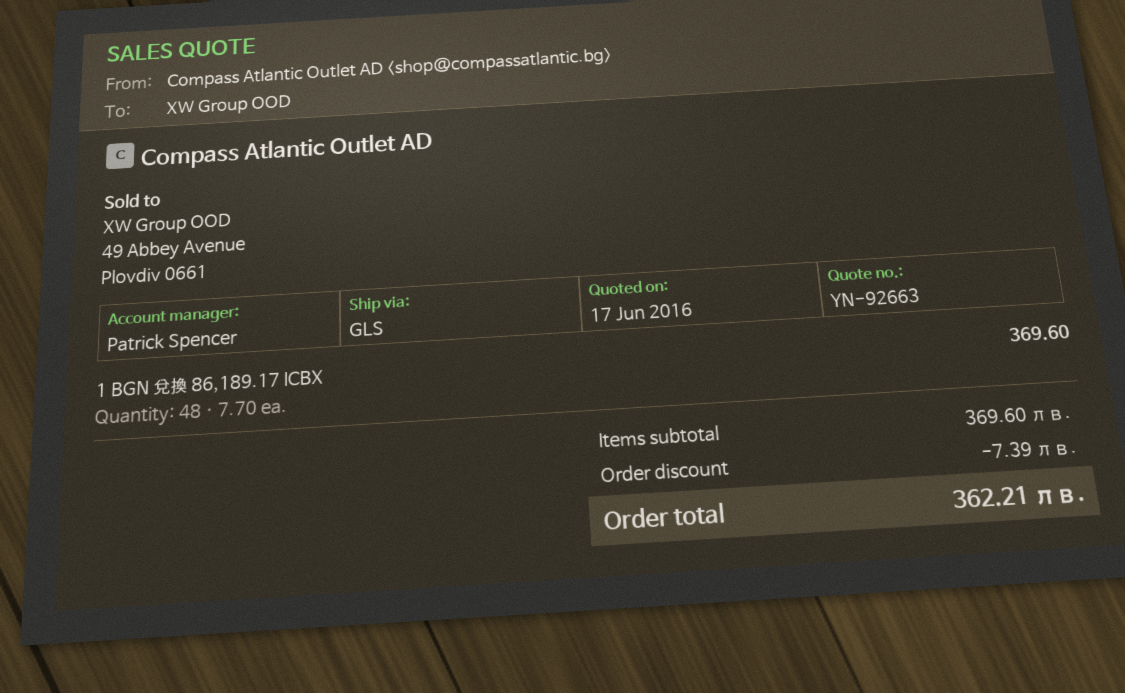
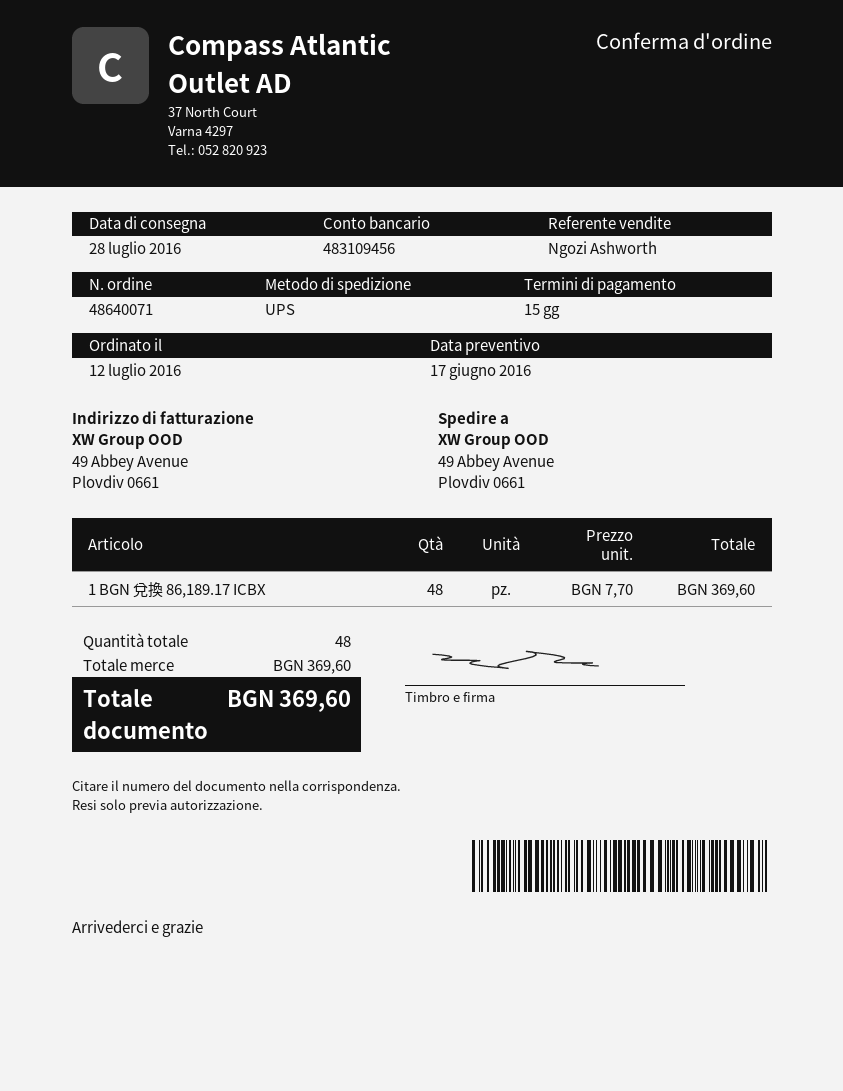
sales rep: Patrick Spencer -> Ngozi Ashworth
shipping method: GLS -> UPS
discount: 7.39 -> none
total: 362.21 -> 369.60

